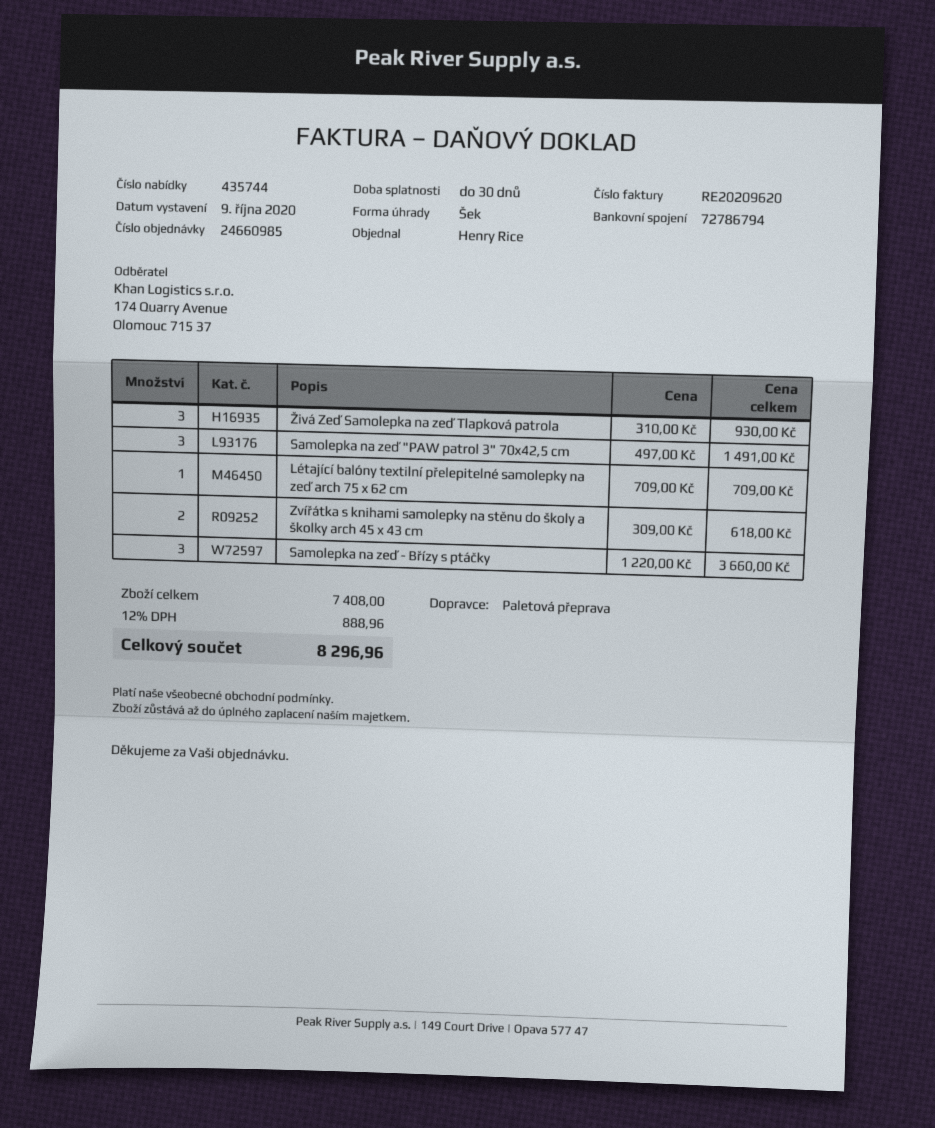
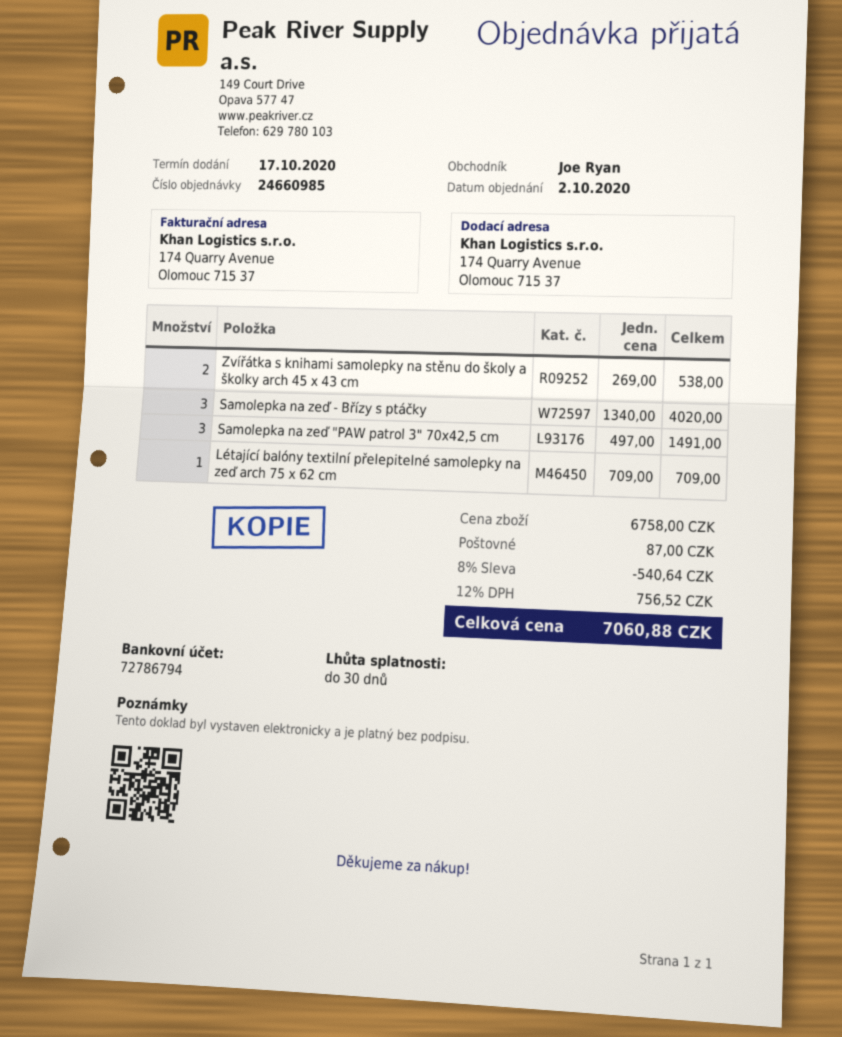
Živá Zeď Samolepka na zeď Tlapková patrola: 3 x 310.00 = 930.00 -> none
Zvířátka s knihami samolepky na stěnu do školy a školky arch 45 x 43 cm: 2 x 309.00 = 618.00 -> 2 x 269.00 = 538.00
Samolepka na zeď - Břízy s ptáčky: 3 x 1220.00 = 3660.00 -> 3 x 1340.00 = 4020.00
subtotal: 7408.00 -> 6758.00
discount: none -> 8% = 540.64
shipping: none -> 87.00
tax: 12% = 888.96 -> 12% = 756.52
total: 8296.96 -> 7060.88

